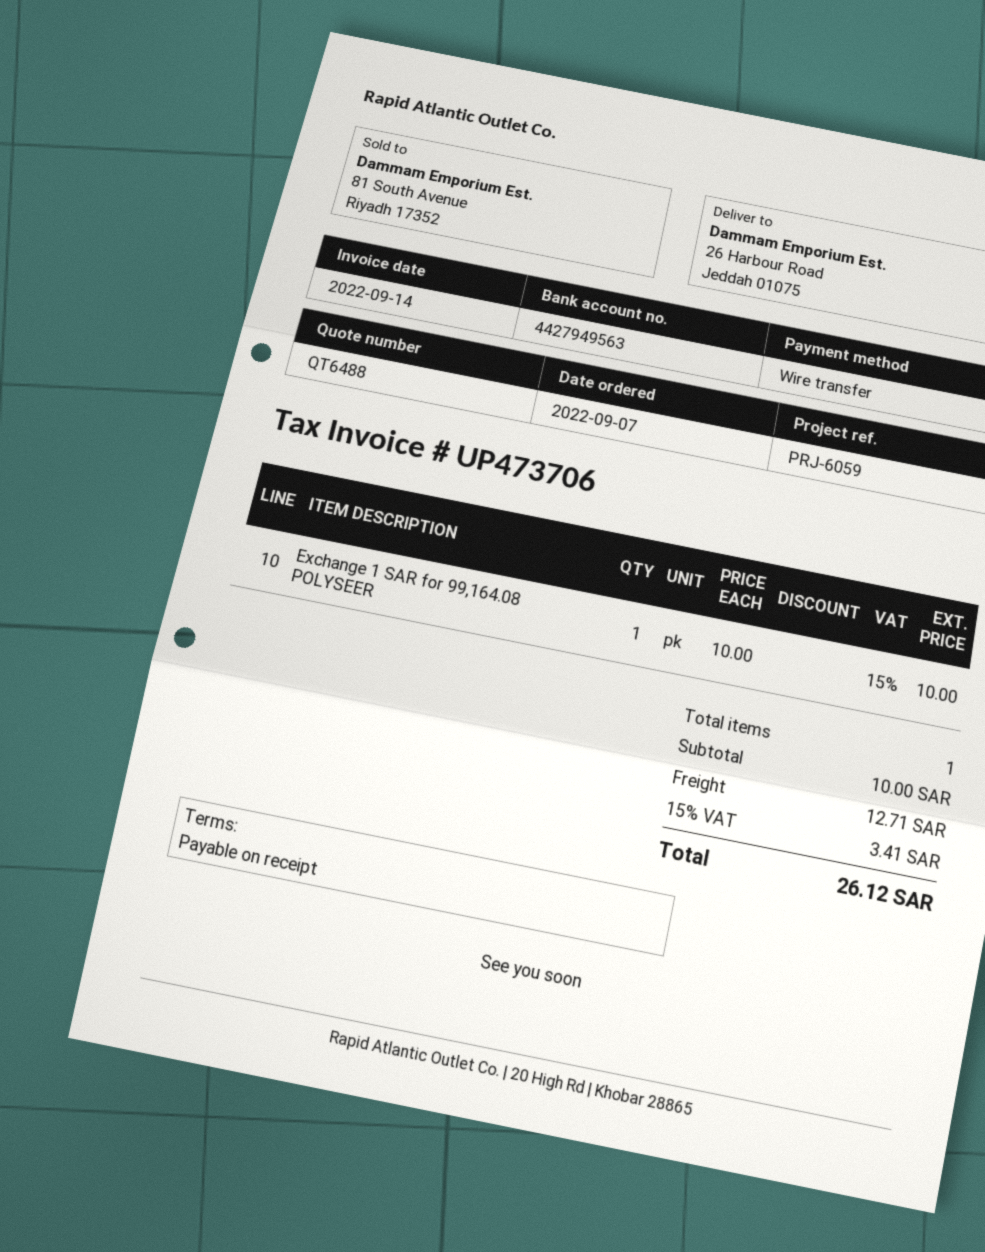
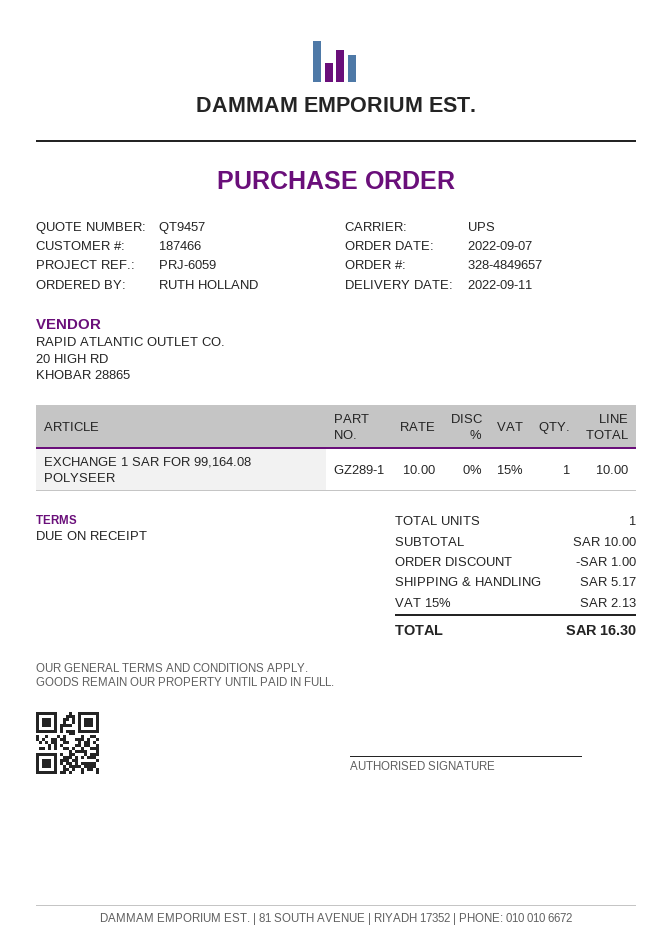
quote number: QT6488 -> QT9457
discount: none -> 1.00
shipping: 12.71 -> 5.17
tax: 15% = 3.41 -> 15% = 2.13
total: 26.12 -> 16.30

